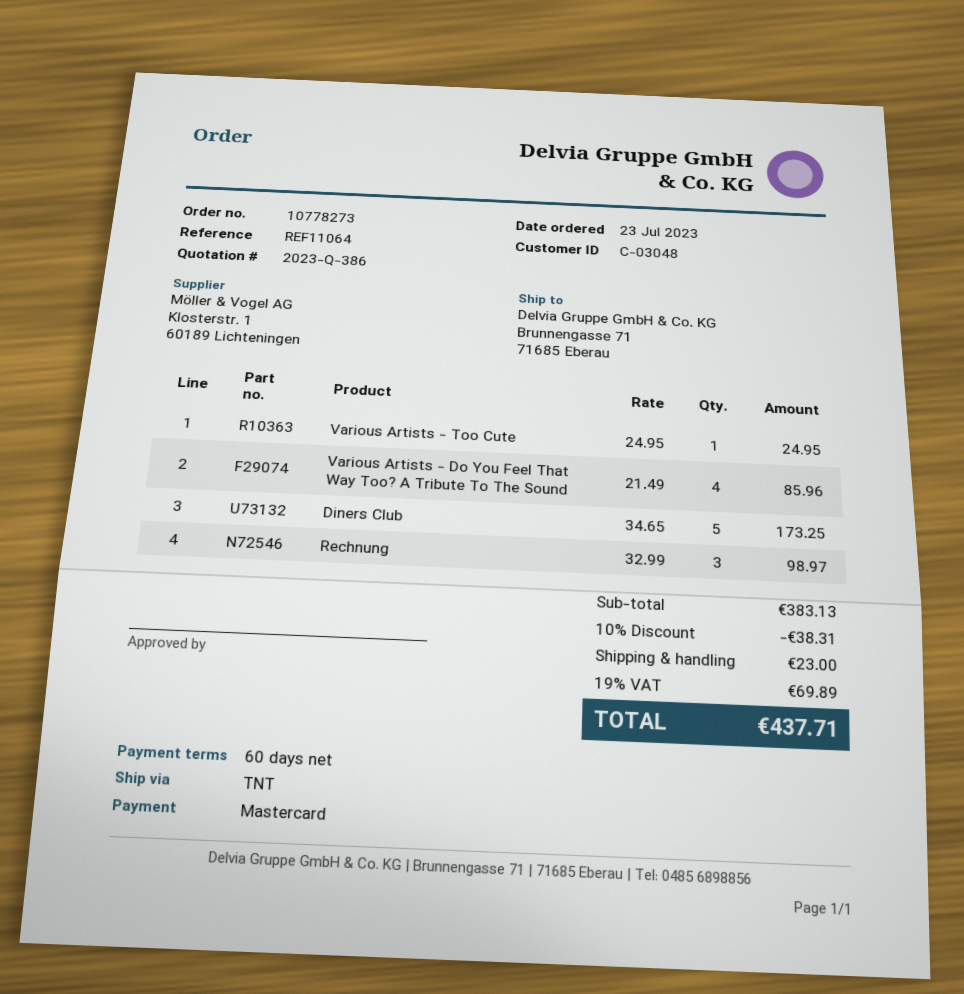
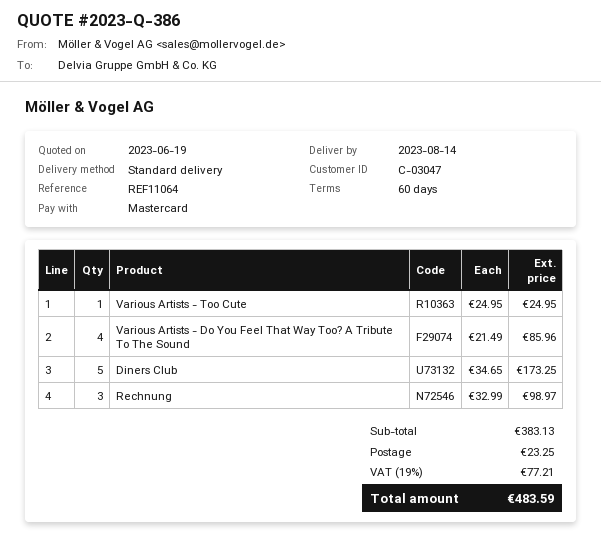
customer number: C-03048 -> C-03047
shipping method: TNT -> standard
discount: 10% = 38.31 -> none
shipping: 23.00 -> 23.25
tax: 19% = 69.89 -> 19% = 77.21
total: 437.71 -> 483.59

